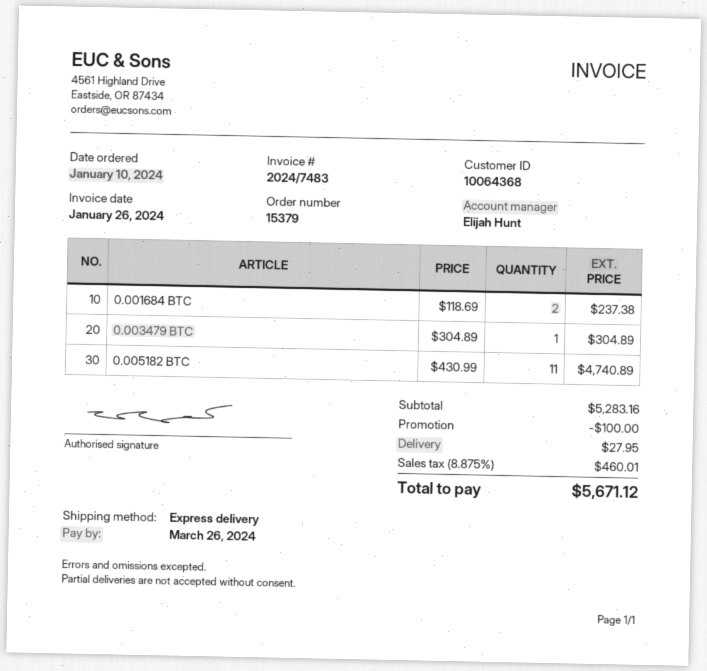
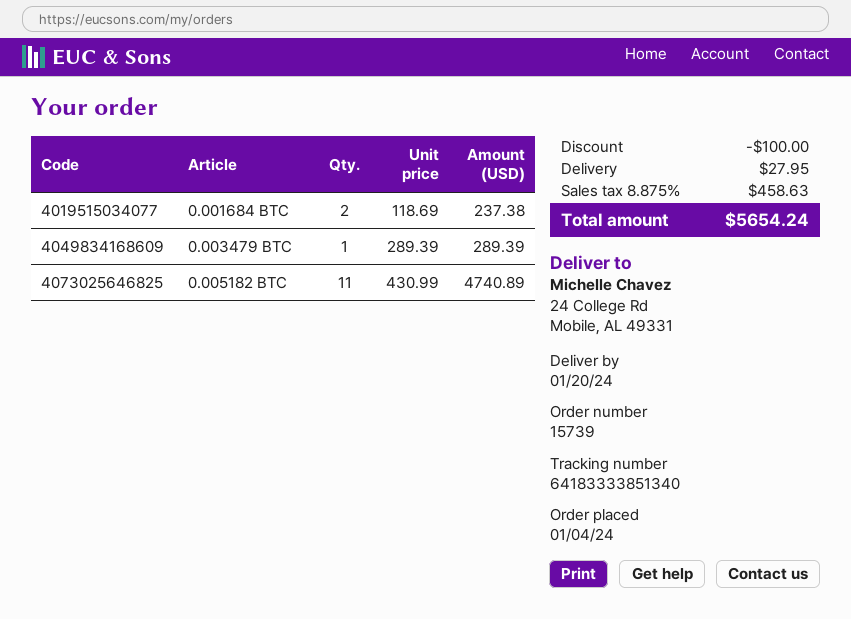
order number: 15379 -> 15739
order date: 2024-01-10 -> 2024-01-04
0.003479 BTC: 1 x 304.89 = 304.89 -> 1 x 289.39 = 289.39
tax: 8.875% = 460.01 -> 8.875% = 458.63
total: 5671.12 -> 5654.24

